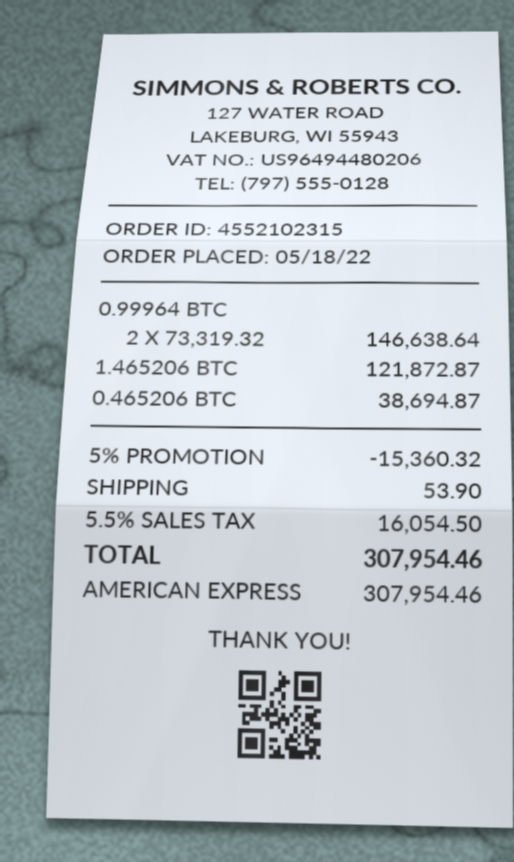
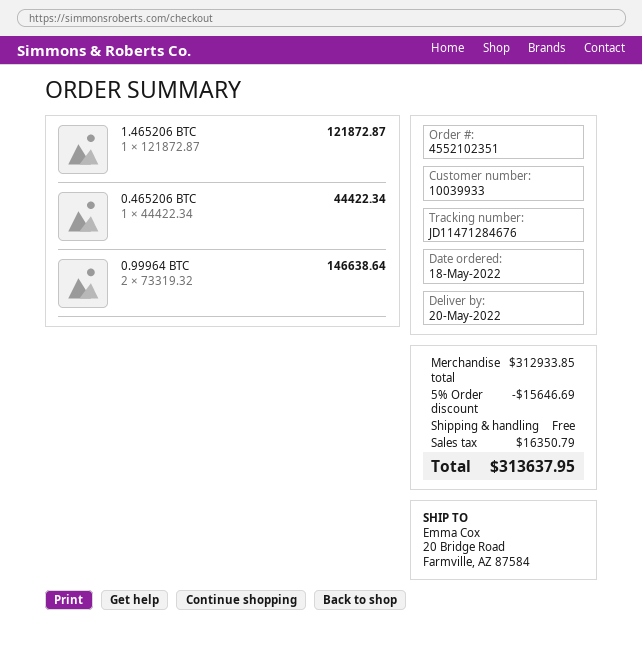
order number: 4552102315 -> 4552102351
0.465206 BTC: 1 x 38694.87 = 38694.87 -> 1 x 44422.34 = 44422.34
discount: 5% = 15360.32 -> 5% = 15646.69
shipping: 53.90 -> 0.00
tax: 16054.50 -> 16350.79
total: 307954.46 -> 313637.95

